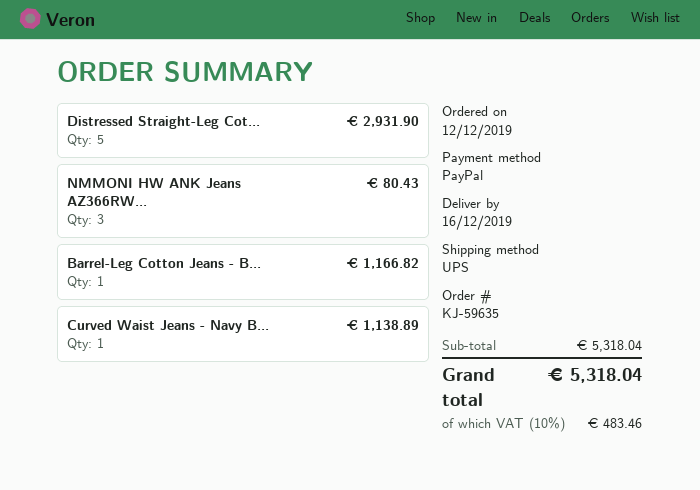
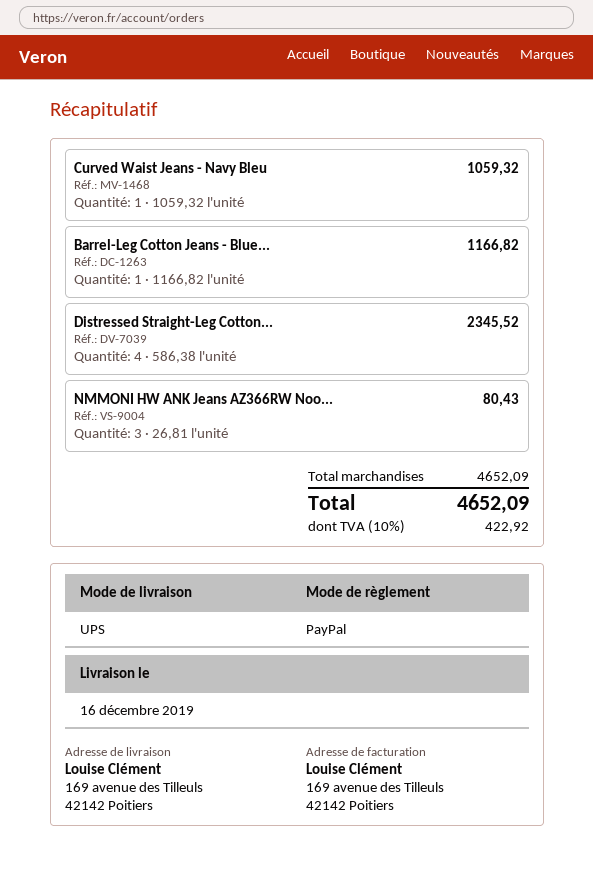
Distressed Straight-Leg Cot...: 5 for 2931.90 -> 4 for 2345.52
Curved Waist Jeans - Navy B...: 1 for 1138.89 -> 1 for 1059.32
subtotal: 5318.04 -> 4652.09
tax: 10% = 483.46 -> 10% = 422.92
total: 5318.04 -> 4652.09

